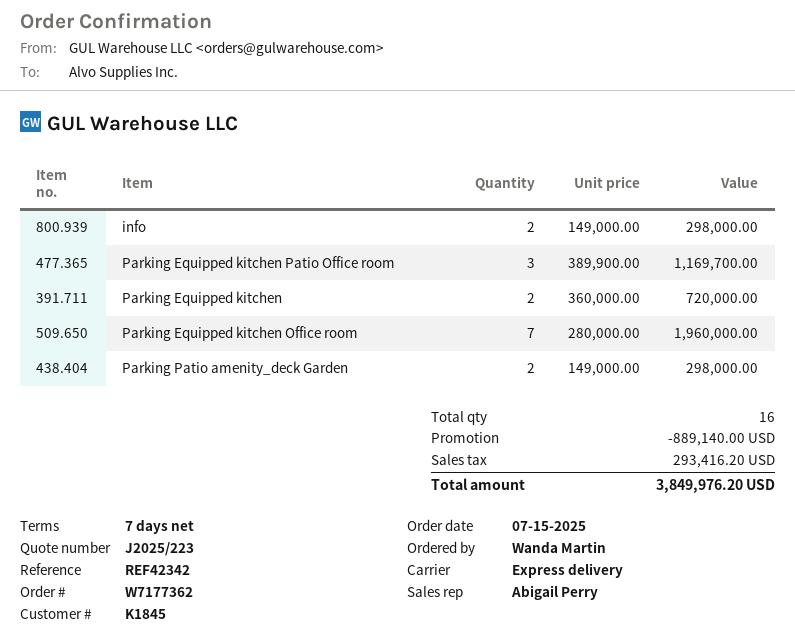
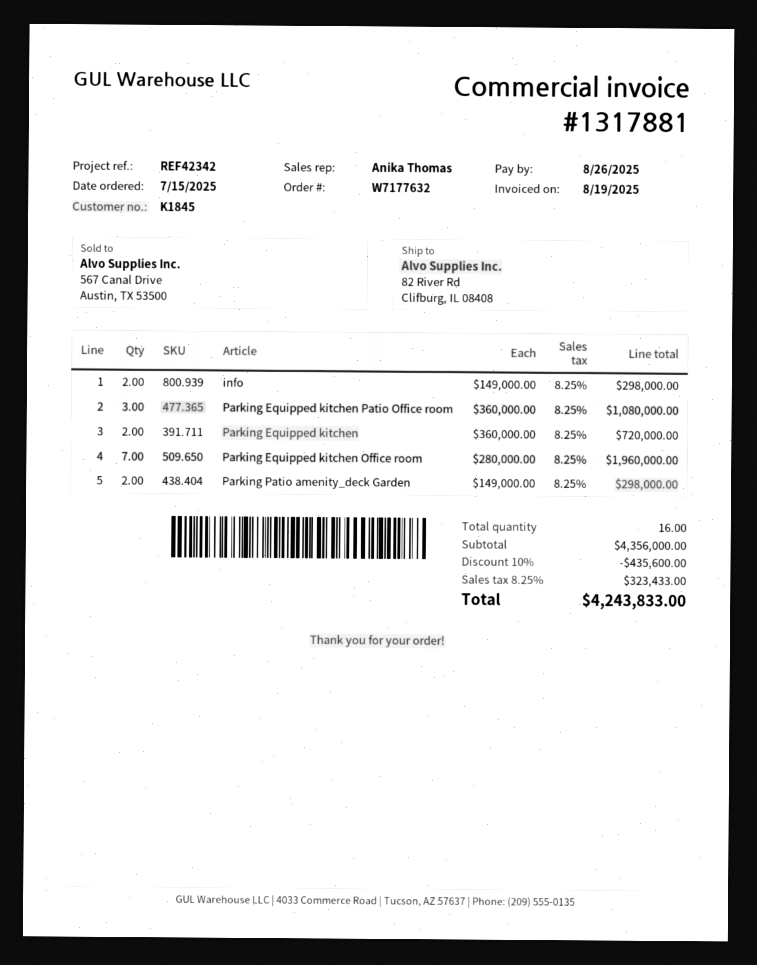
order number: W7177362 -> W7177632
sales rep: Abigail Perry -> Anika Thomas
Parking Equipped kitchen Patio Office room: 3 x 389900.00 = 1169700.00 -> 3 x 360000.00 = 1080000.00
discount: 889140.00 -> 435600.00
tax: 293416.20 -> 323433.00
total: 3849976.20 -> 4243833.00

